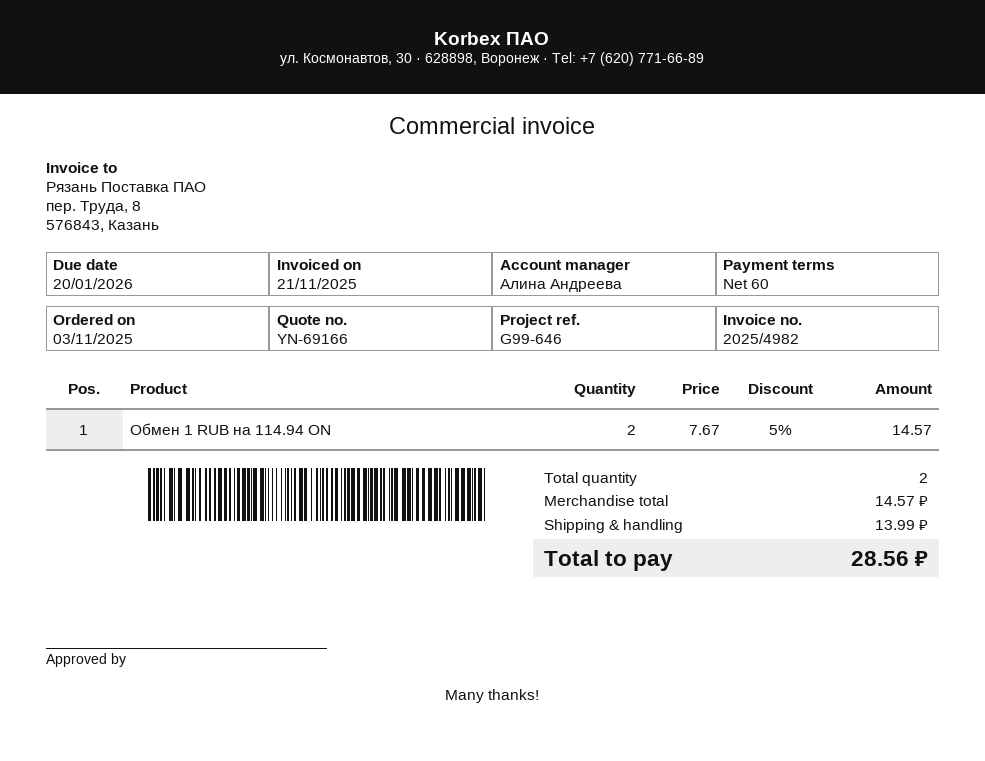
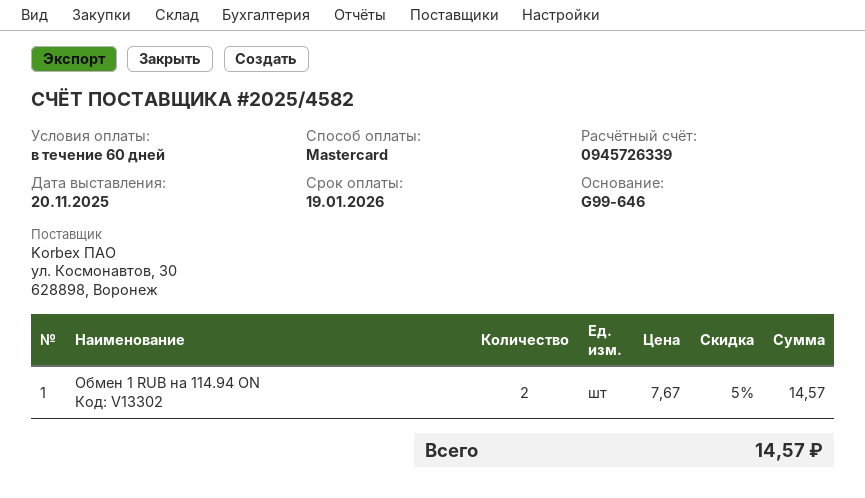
invoice number: 2025/4982 -> 2025/4582
invoice date: 2025-11-21 -> 2025-11-20
due date: 2026-01-20 -> 2026-01-19
shipping: 13.99 -> none
total: 28.56 -> 14.57

